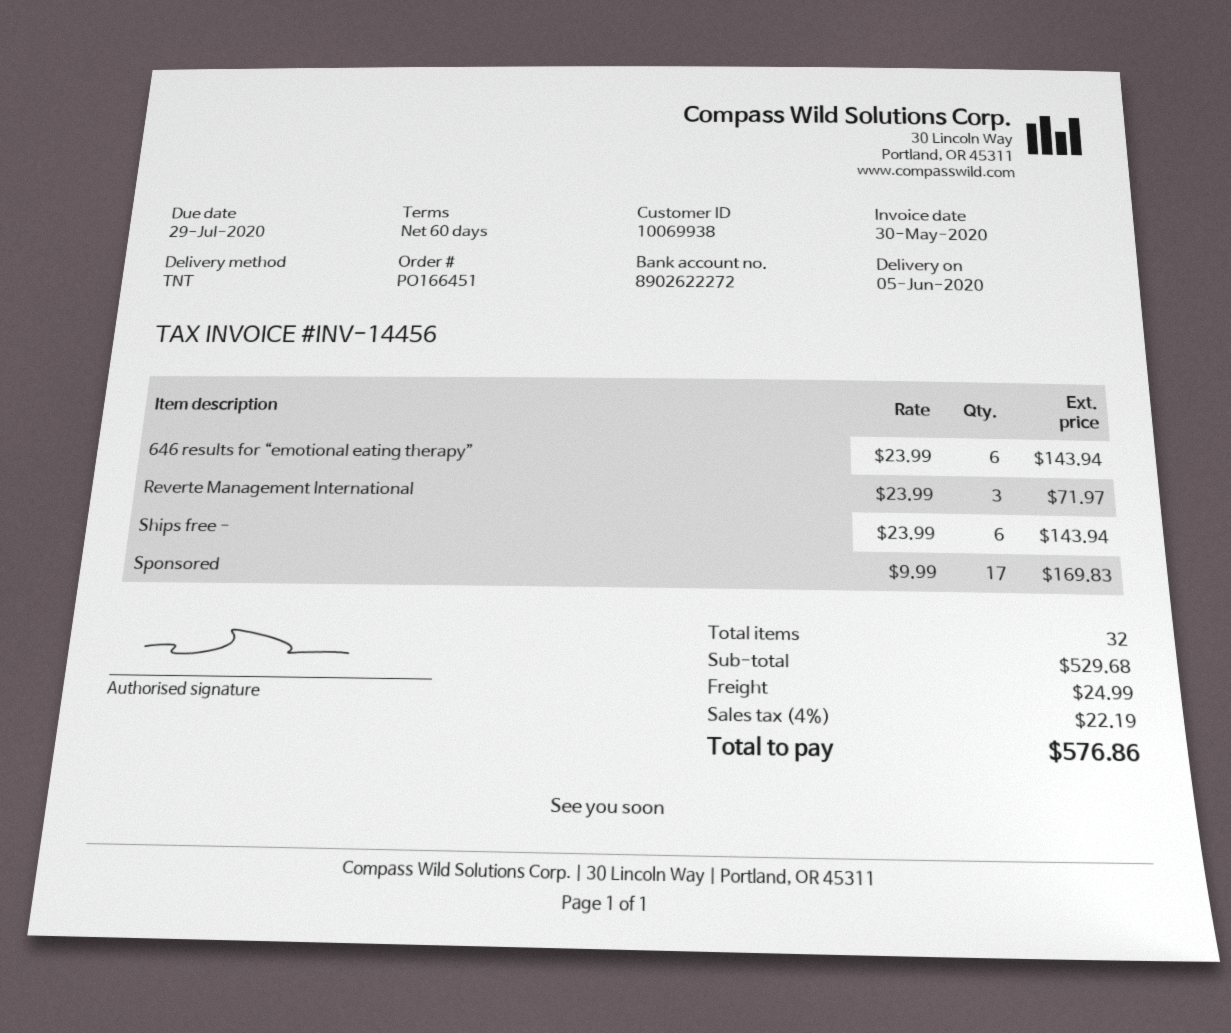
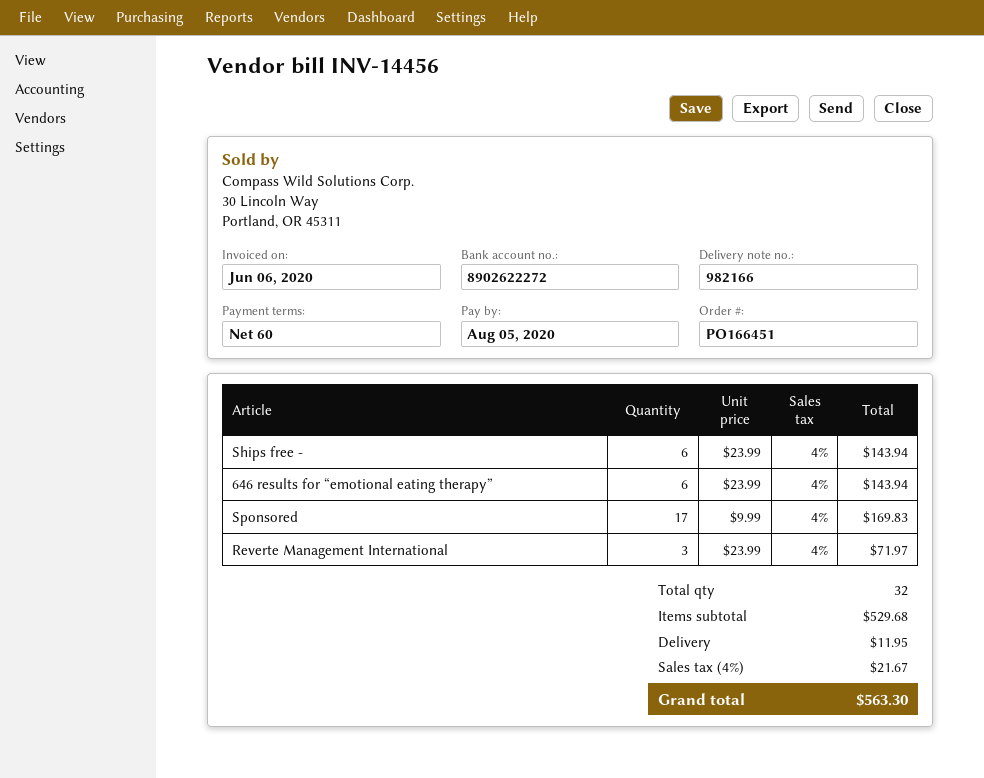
invoice date: 2020-05-30 -> 2020-06-06
due date: 2020-07-29 -> 2020-08-05
shipping: 24.99 -> 11.95
tax: 4% = 22.19 -> 4% = 21.67
total: 576.86 -> 563.30

